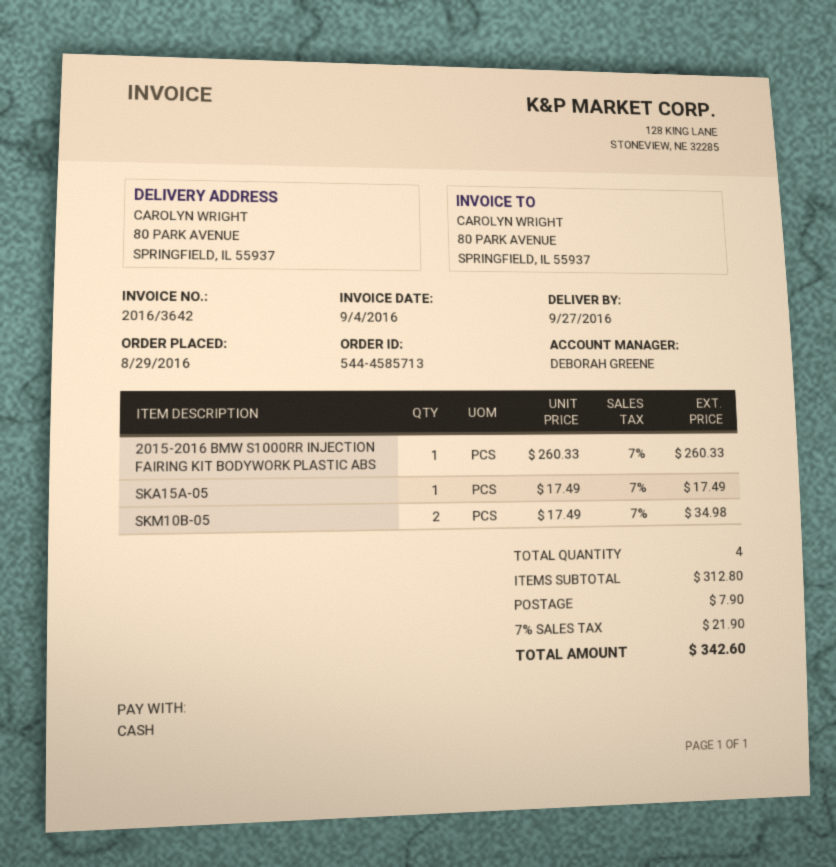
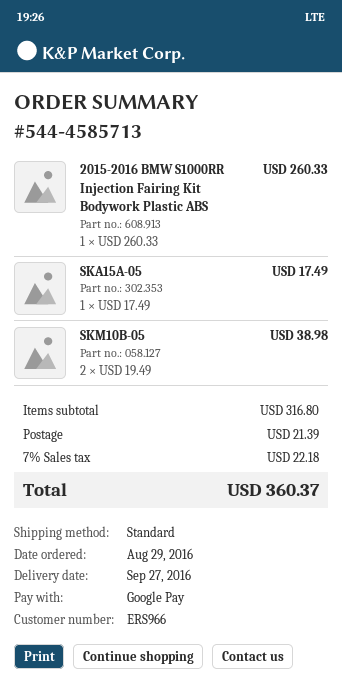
payment method: cash -> Google Pay
SKM10B-05: 2 x 17.49 = 34.98 -> 2 x 19.49 = 38.98
subtotal: 312.80 -> 316.80
shipping: 7.90 -> 21.39
tax: 7% = 21.90 -> 7% = 22.18
total: 342.60 -> 360.37

